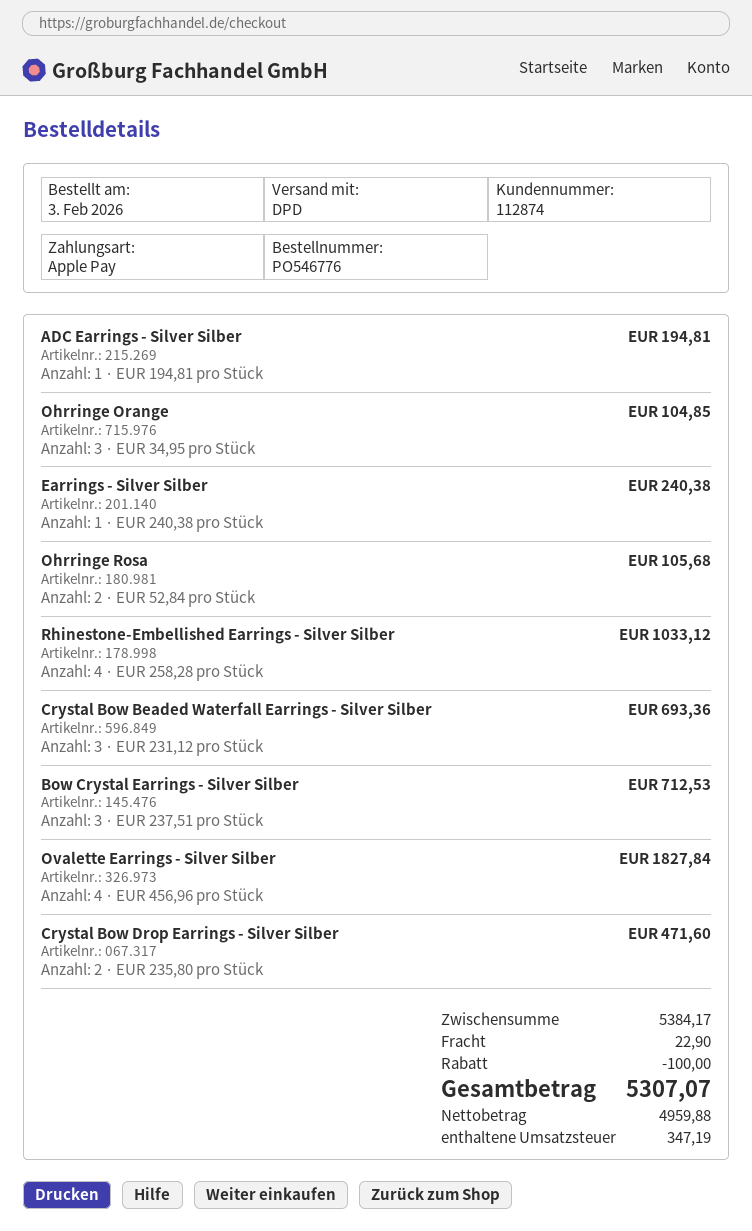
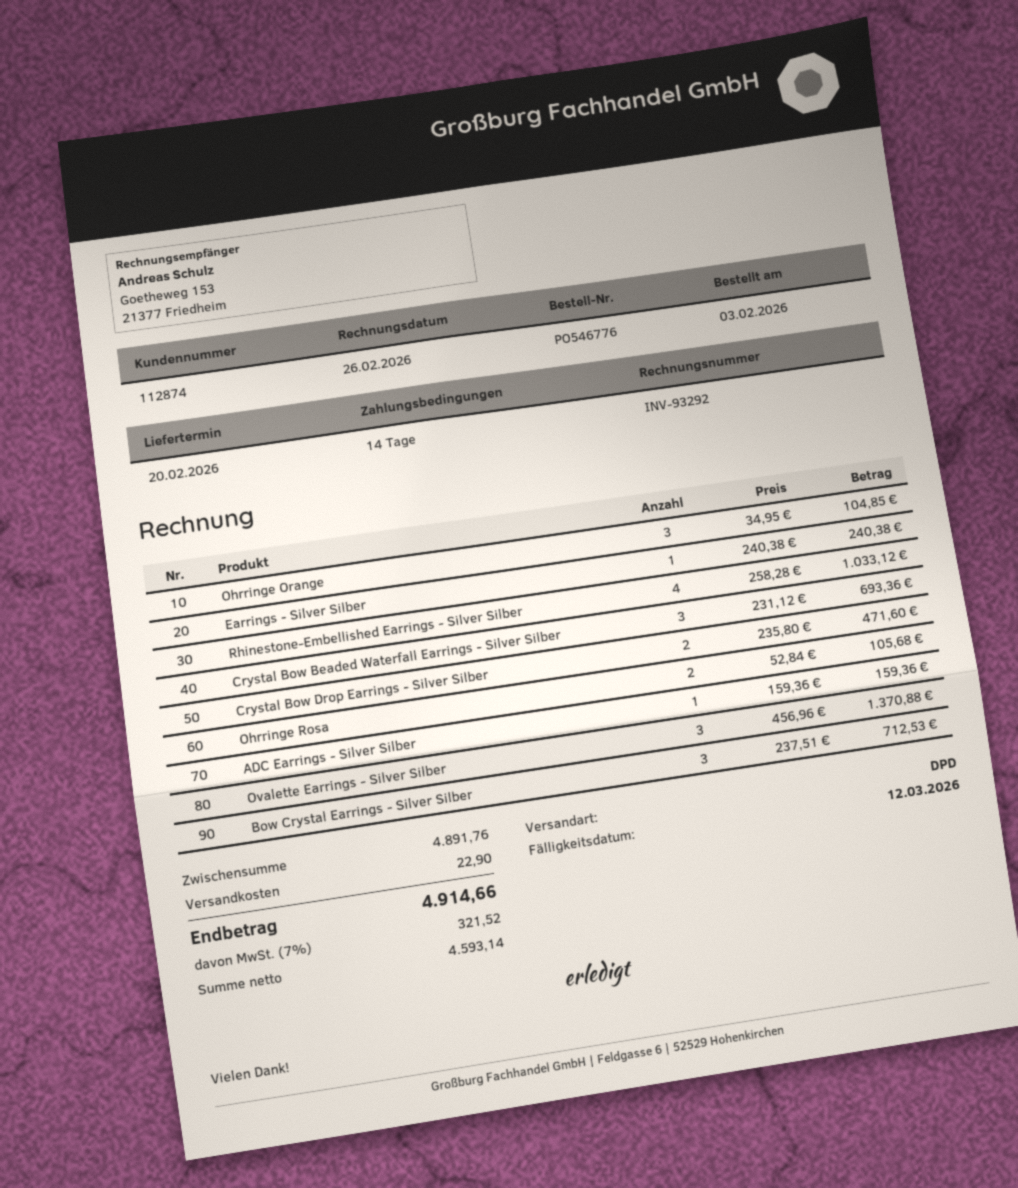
ADC Earrings - Silver Silber: 1 x 194.81 = 194.81 -> 1 x 159.36 = 159.36
Ovalette Earrings - Silver Silber: 4 x 456.96 = 1827.84 -> 3 x 456.96 = 1370.88
subtotal: 5384.17 -> 4891.76
discount: 100.00 -> none
net: 4959.88 -> 4593.14
tax: 347.19 -> 321.52
total: 5307.07 -> 4914.66

